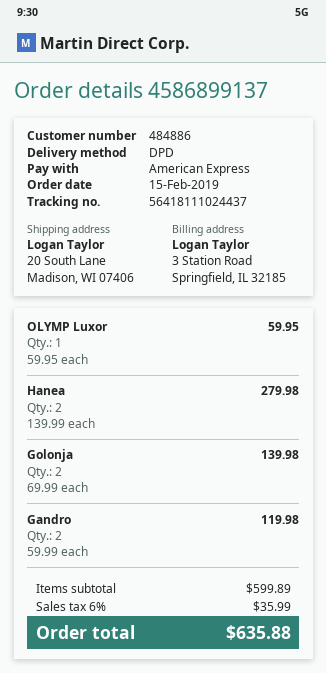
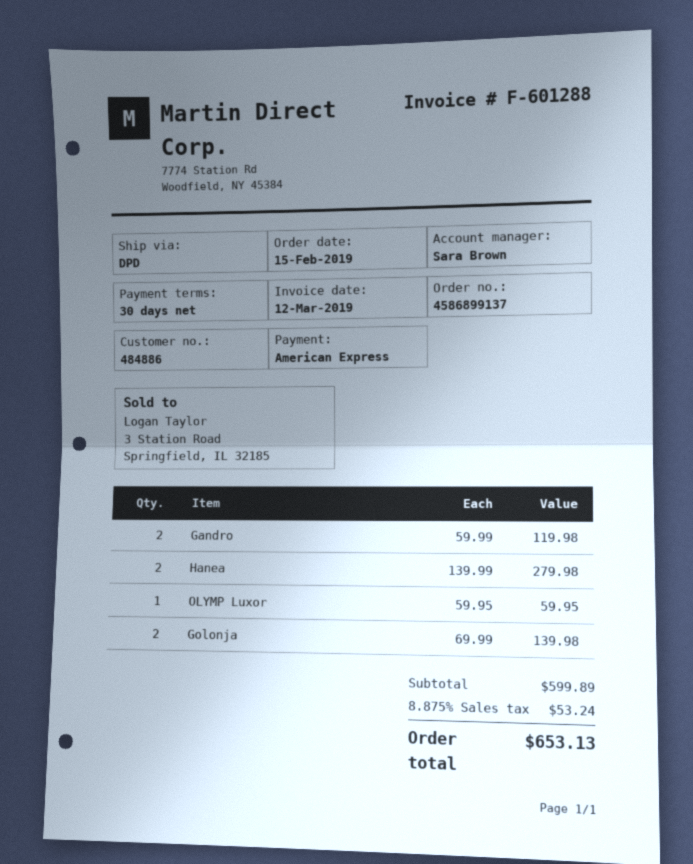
tax: 6% = 35.99 -> 8.875% = 53.24
total: 635.88 -> 653.13

